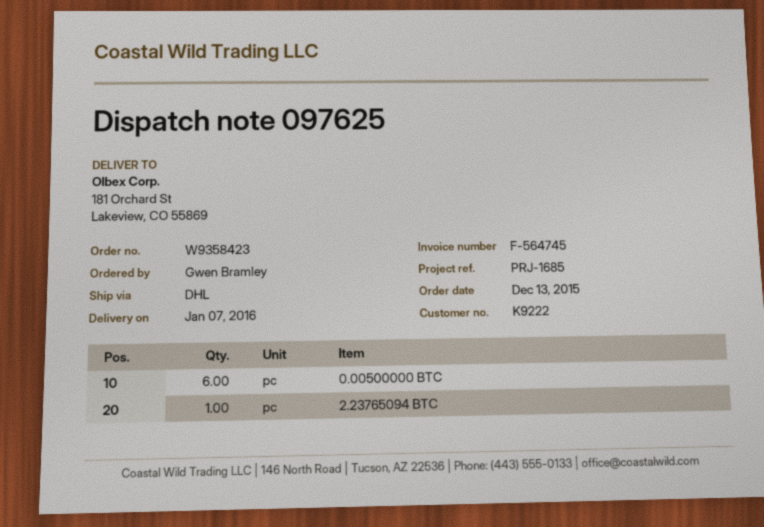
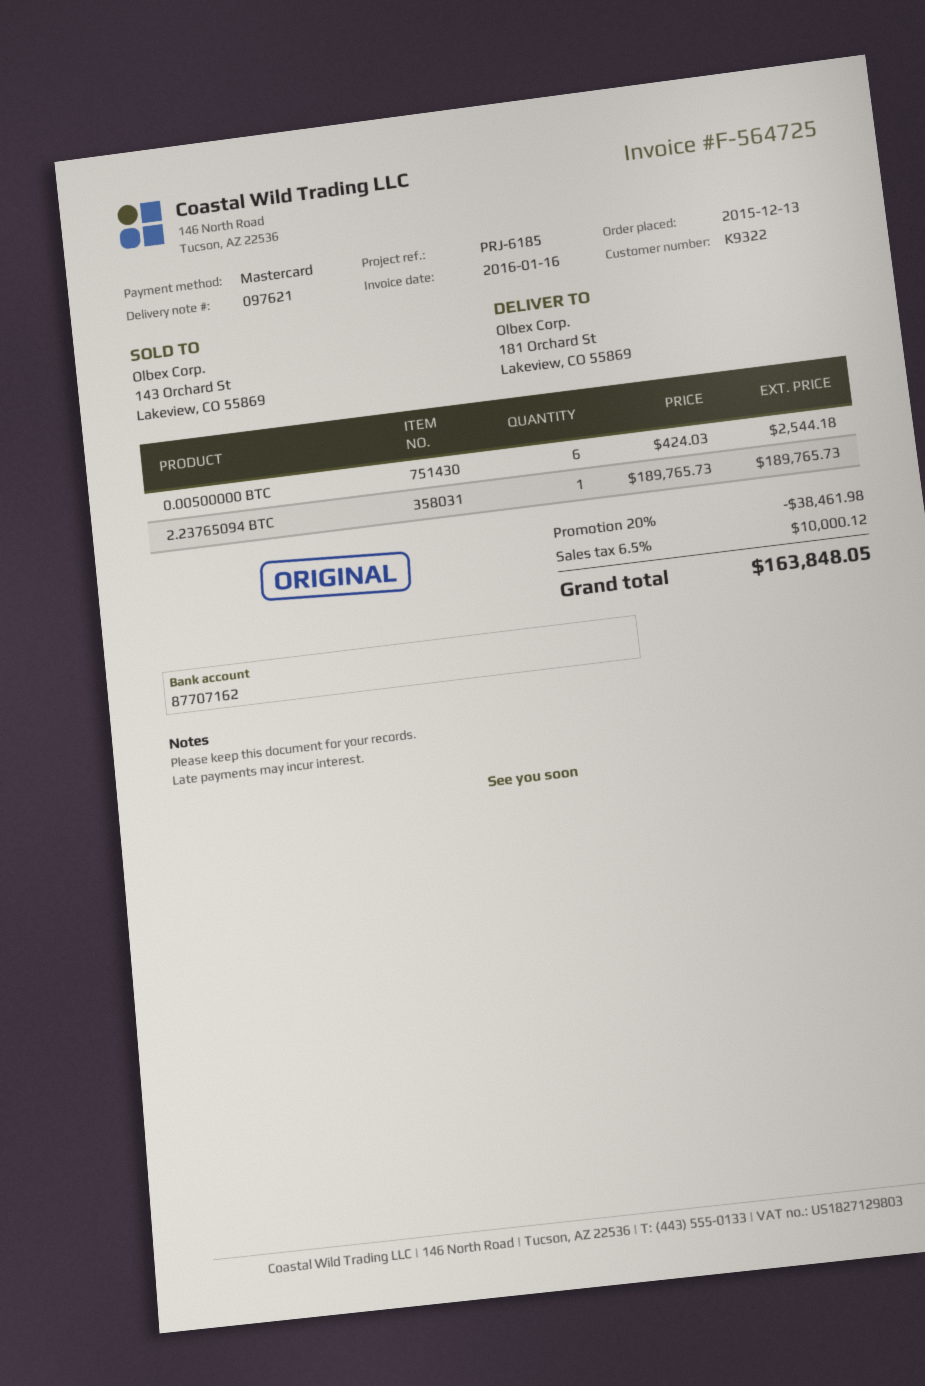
delivery note number: 097625 -> 097621
invoice number: F-564745 -> F-564725
customer number: K9222 -> K9322
reference: PRJ-1685 -> PRJ-6185

